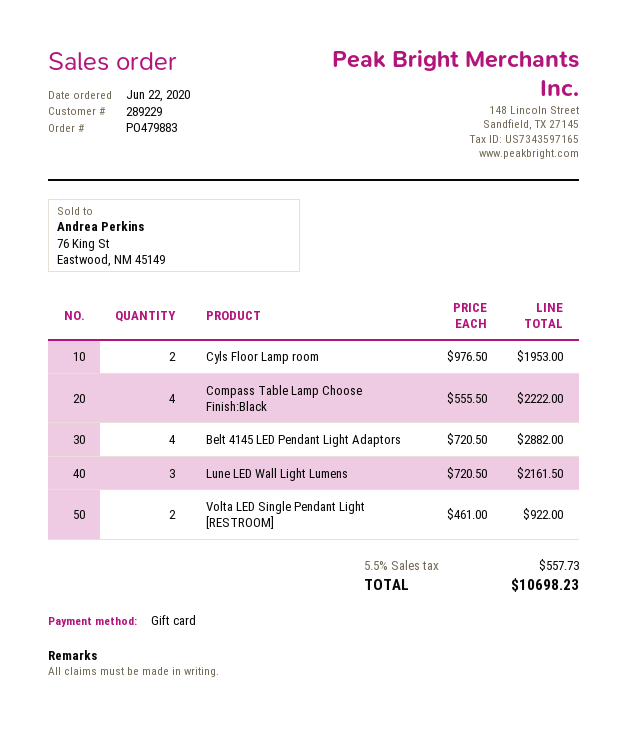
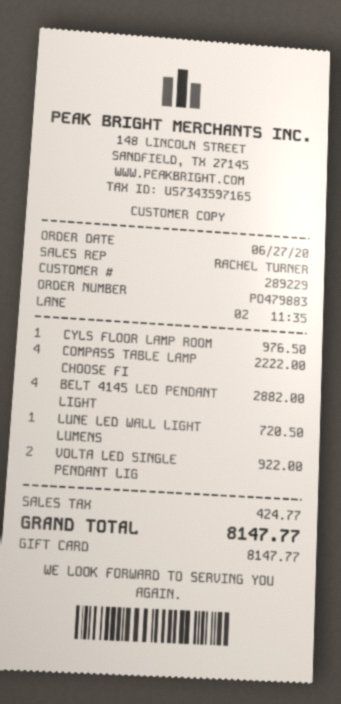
order date: 2020-06-22 -> 2020-06-27
Cyls Floor Lamp room: 2 for 1953.00 -> 1 for 976.50
Lune LED Wall Light Lumens: 3 for 2161.50 -> 1 for 720.50
tax: 557.73 -> 424.77
total: 10698.23 -> 8147.77

